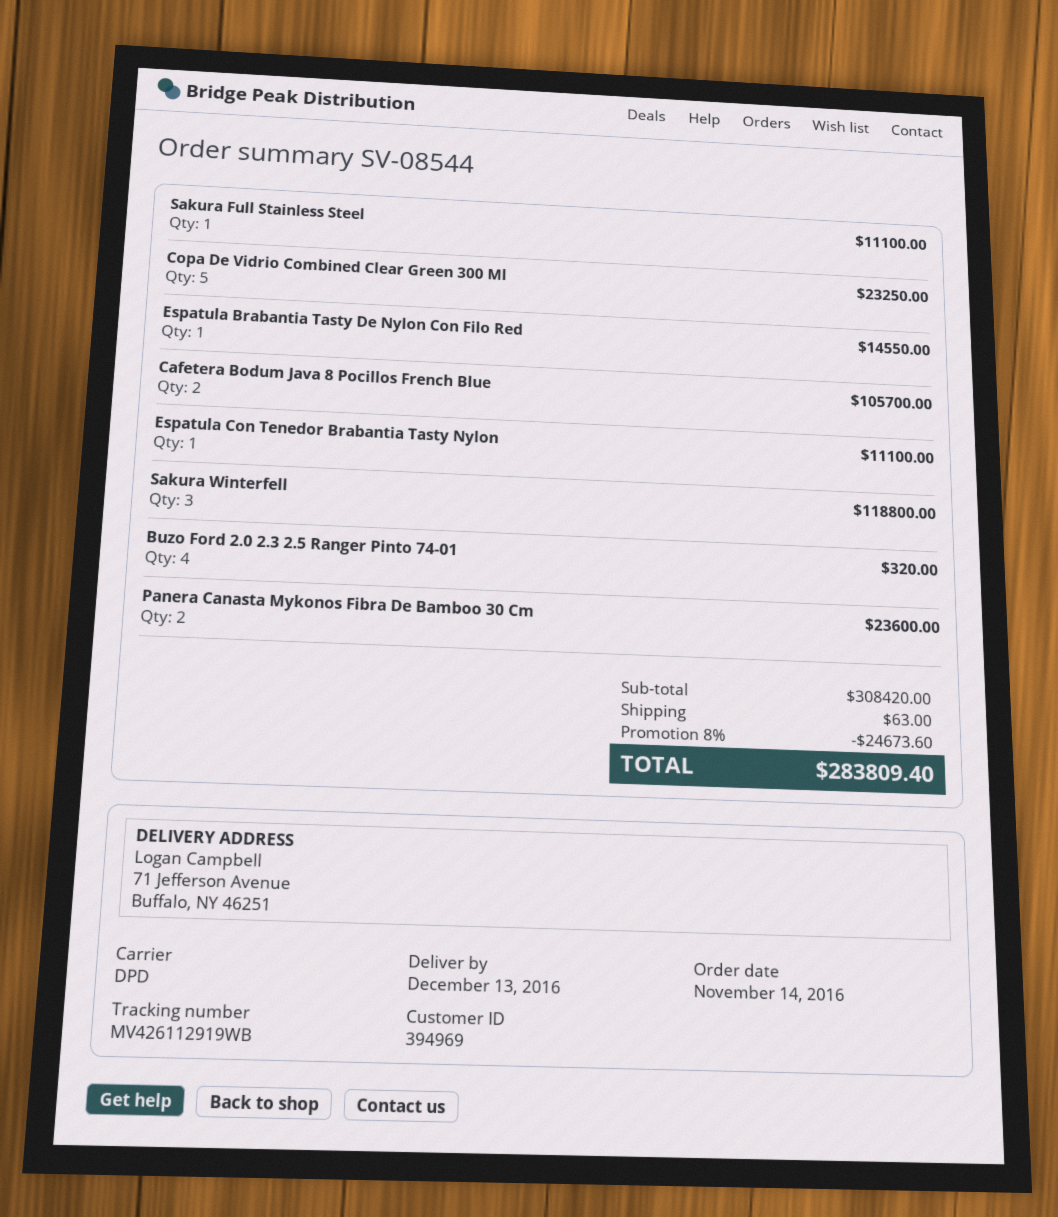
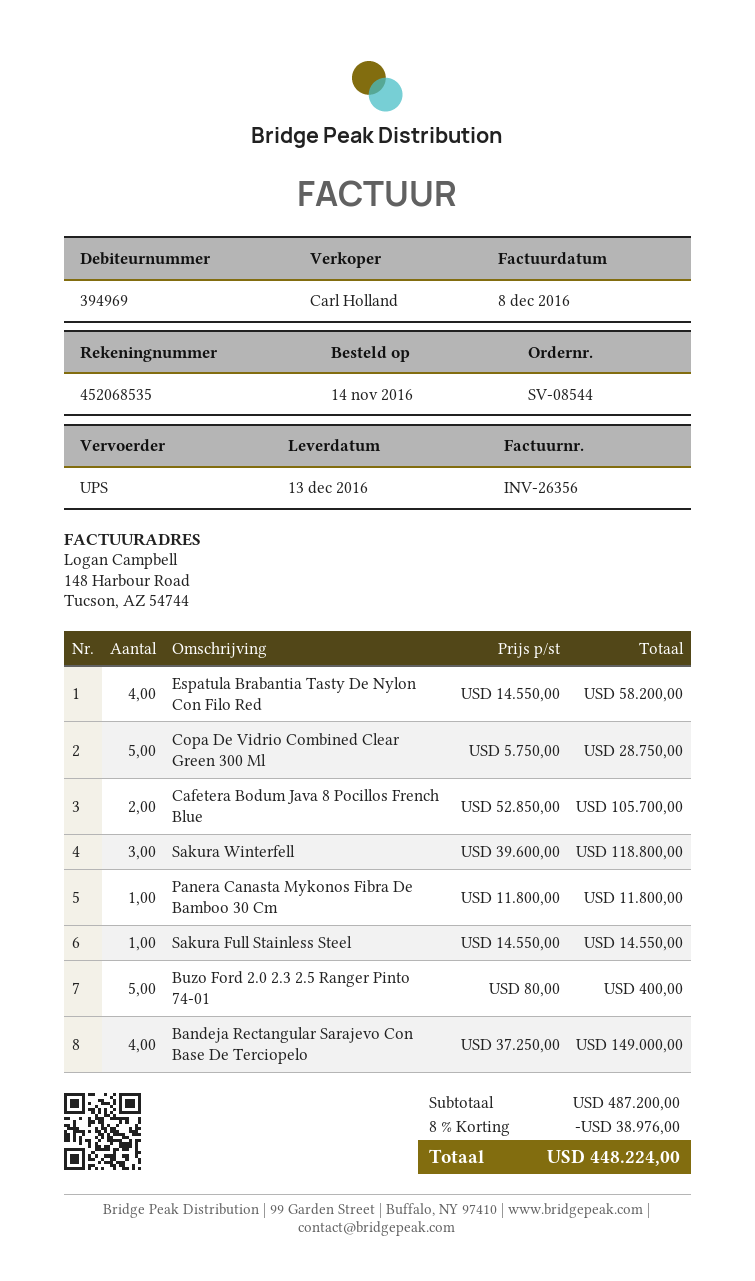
shipping method: DPD -> UPS
Sakura Full Stainless Steel: 1 for 11100.00 -> 1 for 14550.00
Copa De Vidrio Combined Clear Green 300 Ml: 5 for 23250.00 -> 5 for 28750.00
Espatula Brabantia Tasty De Nylon Con Filo Red: 1 for 14550.00 -> 4 for 58200.00
Espatula Con Tenedor Brabantia Tasty Nylon: 1 for 11100.00 -> none
Buzo Ford 2.0 2.3 2.5 Ranger Pinto 74-01: 4 for 320.00 -> 5 for 400.00
Panera Canasta Mykonos Fibra De Bamboo 30 Cm: 2 for 23600.00 -> 1 for 11800.00
Bandeja Rectangular Sarajevo Con Base De Terciopelo: none -> 4 for 149000.00
subtotal: 308420.00 -> 487200.00
discount: 8% = 24673.60 -> 8% = 38976.00
shipping: 63.00 -> none
total: 283809.40 -> 448224.00

